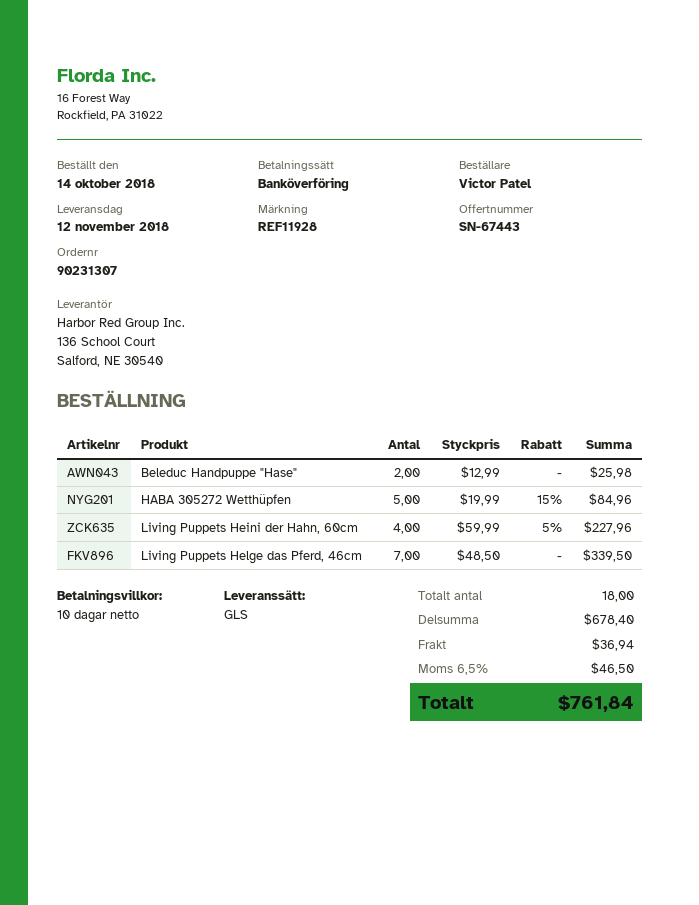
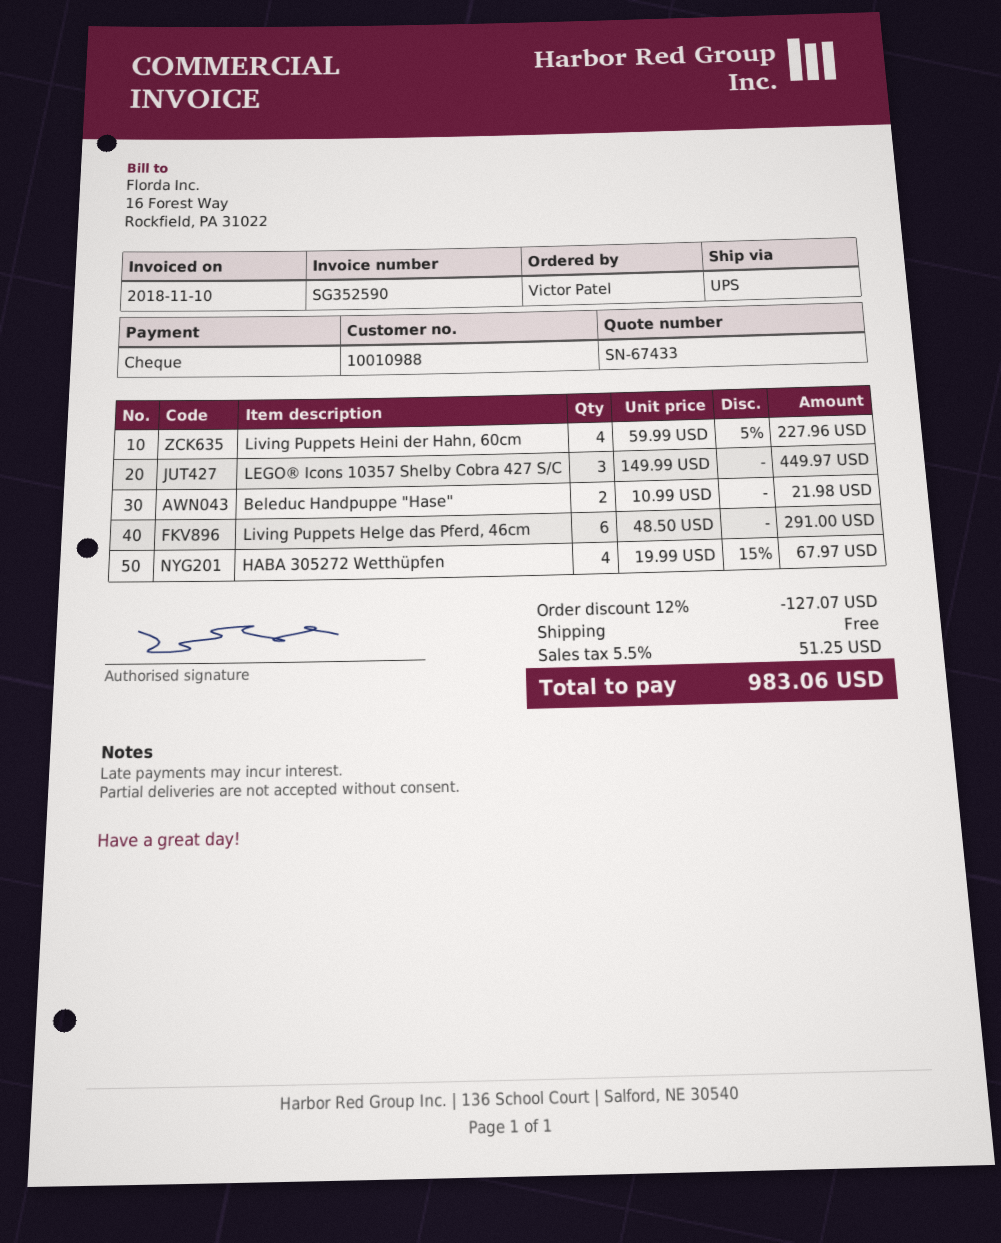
quote number: SN-67443 -> SN-67433
payment method: bank transfer -> cheque
shipping method: GLS -> UPS
Beleduc Handpuppe "Hase": 2 x 12.99 = 25.98 -> 2 x 10.99 = 21.98
HABA 305272 Wetthüpfen: 5 x 19.99 - 15% = 84.96 -> 4 x 19.99 - 15% = 67.97
Living Puppets Helge das Pferd, 46cm: 7 x 48.50 = 339.50 -> 6 x 48.50 = 291.00
LEGO® Icons 10357 Shelby Cobra 427 S/C: none -> 3 x 149.99 = 449.97
discount: none -> 12% = 127.07
shipping: 36.94 -> 0.00
tax: 6.5% = 46.50 -> 5.5% = 51.25
total: 761.84 -> 983.06

